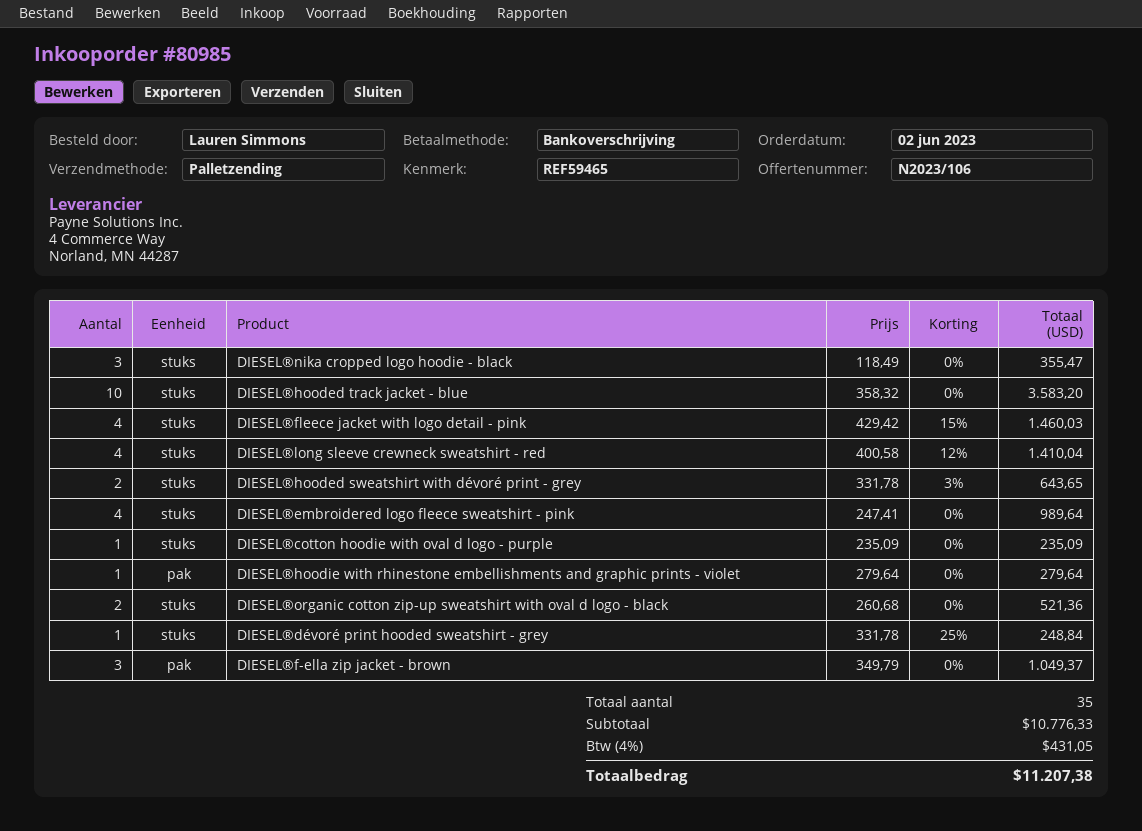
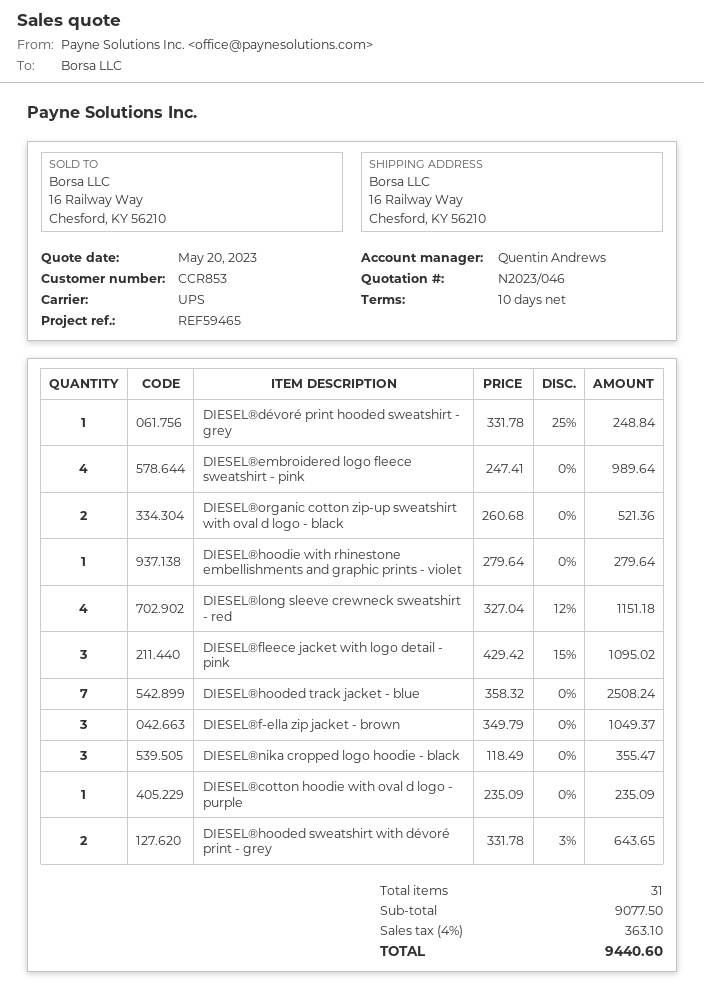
quote number: N2023/106 -> N2023/046
shipping method: pallet freight -> UPS
DIESEL®hooded track jacket - blue: 10 x 358.32 = 3583.20 -> 7 x 358.32 = 2508.24
DIESEL®fleece jacket with logo detail - pink: 4 x 429.42 - 15% = 1460.03 -> 3 x 429.42 - 15% = 1095.02
DIESEL®long sleeve crewneck sweatshirt - red: 4 x 400.58 - 12% = 1410.04 -> 4 x 327.04 - 12% = 1151.18
total quantity: 35 -> 31
subtotal: 10776.33 -> 9077.50
tax: 4% = 431.05 -> 4% = 363.10
total: 11207.38 -> 9440.60

